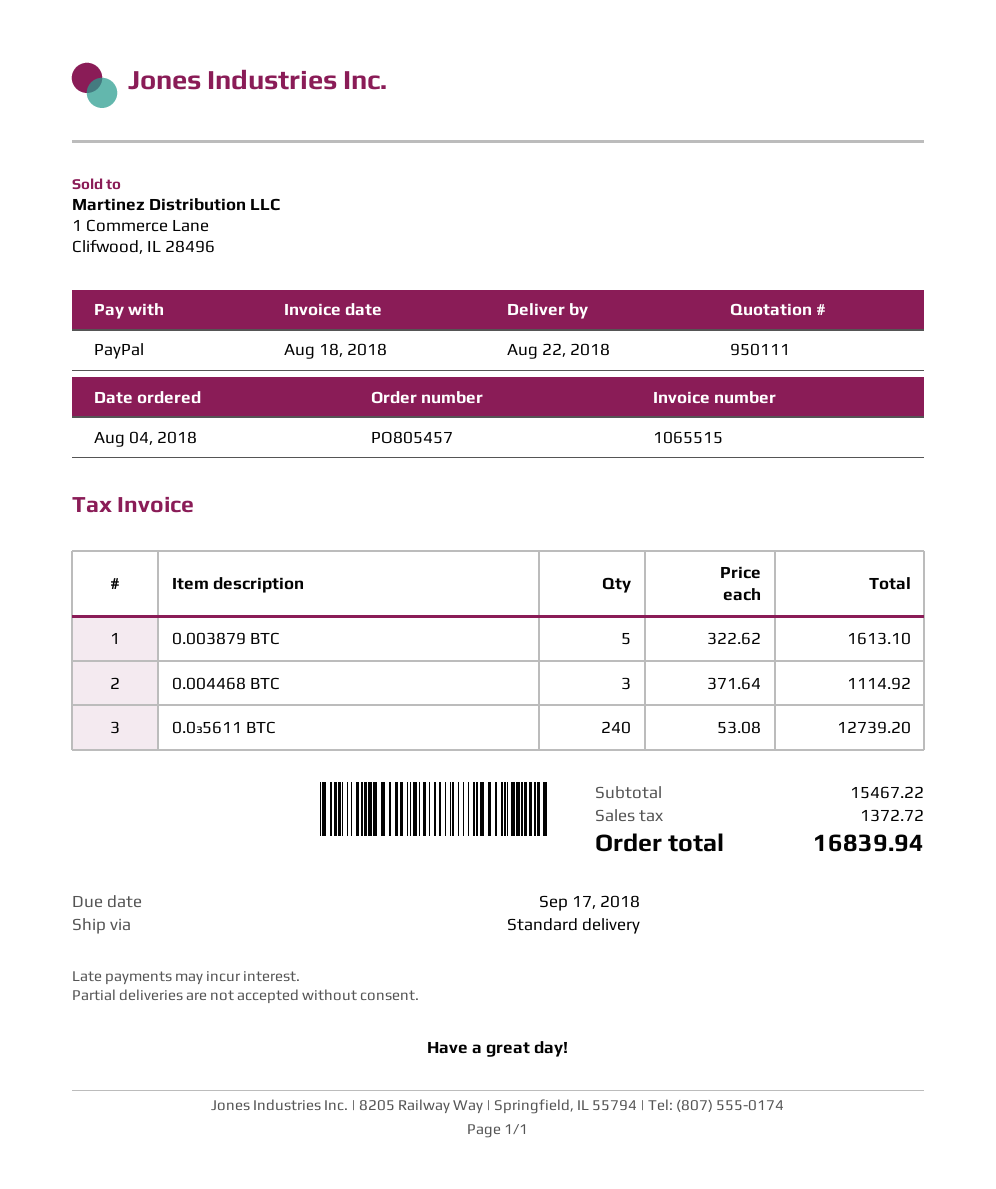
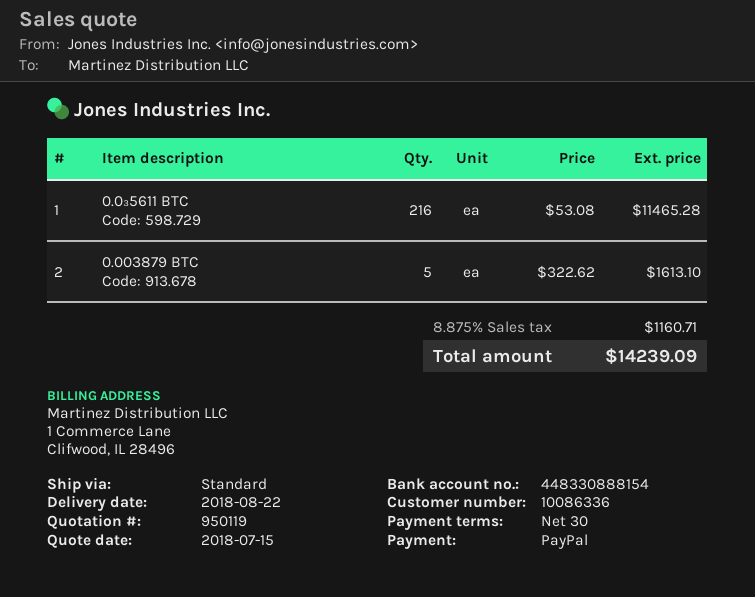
quote number: 950111 -> 950119
0.004468 BTC: 3 x 371.64 = 1114.92 -> none
0.0₃5611 BTC: 240 x 53.08 = 12739.20 -> 216 x 53.08 = 11465.28
tax: 1372.72 -> 1160.71
total: 16839.94 -> 14239.09

